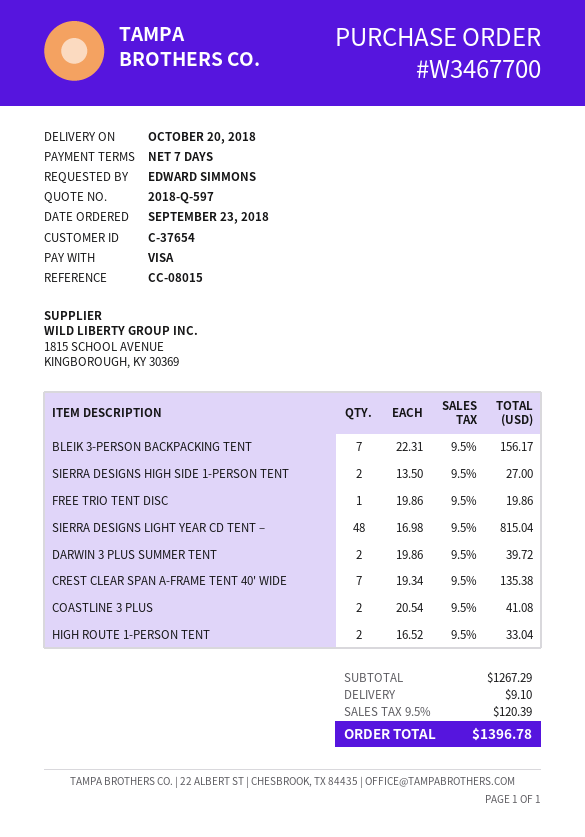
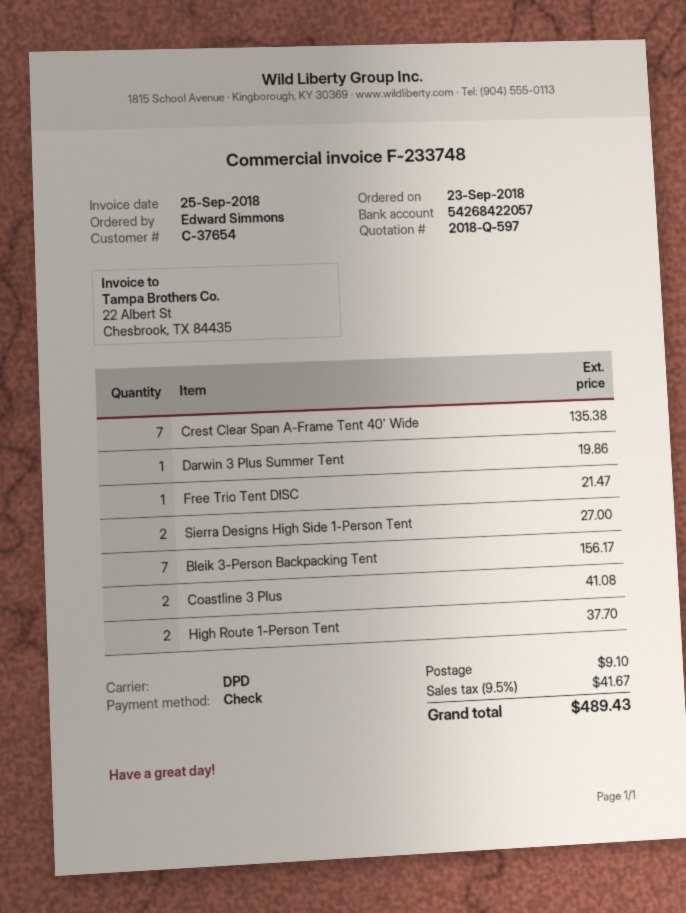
payment method: Visa -> cheque
FREE TRIO TENT DISC: 1 for 19.86 -> 1 for 21.47
SIERRA DESIGNS LIGHT YEAR CD TENT –: 48 for 815.04 -> none
DARWIN 3 PLUS SUMMER TENT: 2 for 39.72 -> 1 for 19.86
HIGH ROUTE 1-PERSON TENT: 2 for 33.04 -> 2 for 37.70
tax: 9.5% = 120.39 -> 9.5% = 41.67
total: 1396.78 -> 489.43

